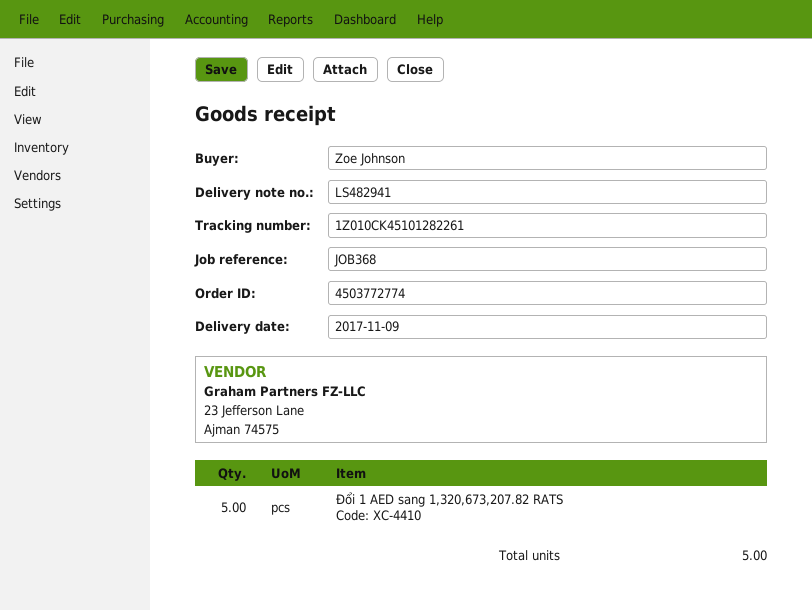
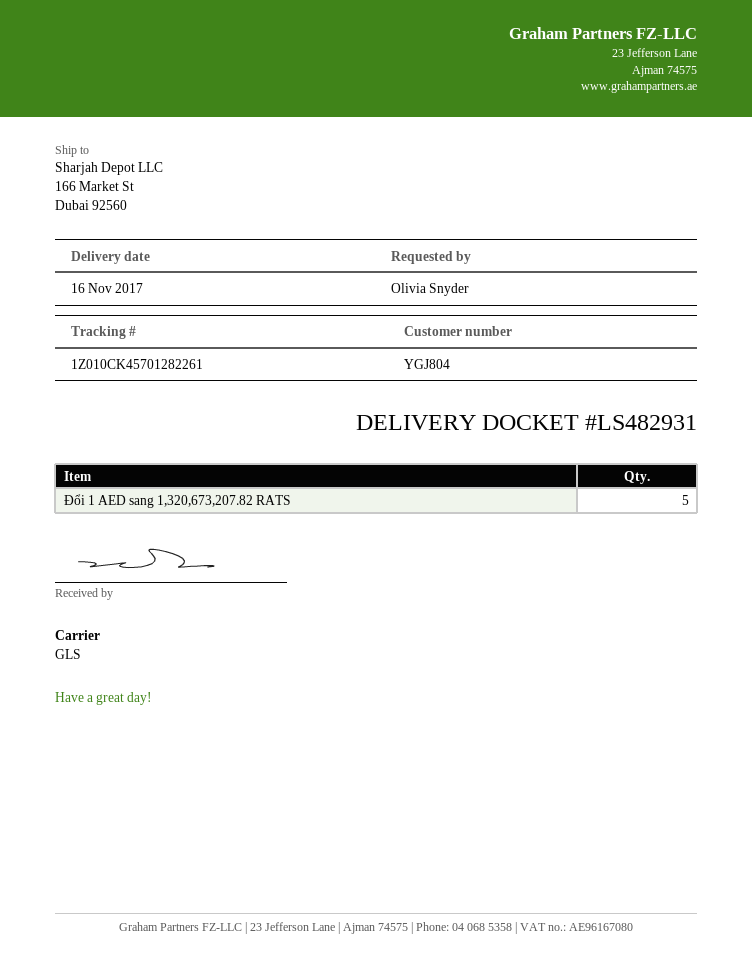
delivery note number: LS482941 -> LS482931
delivery date: 2017-11-09 -> 2017-11-16
ordered by: Zoe Johnson -> Olivia Snyder
tracking number: 1Z010CK45101282261 -> 1Z010CK45701282261

